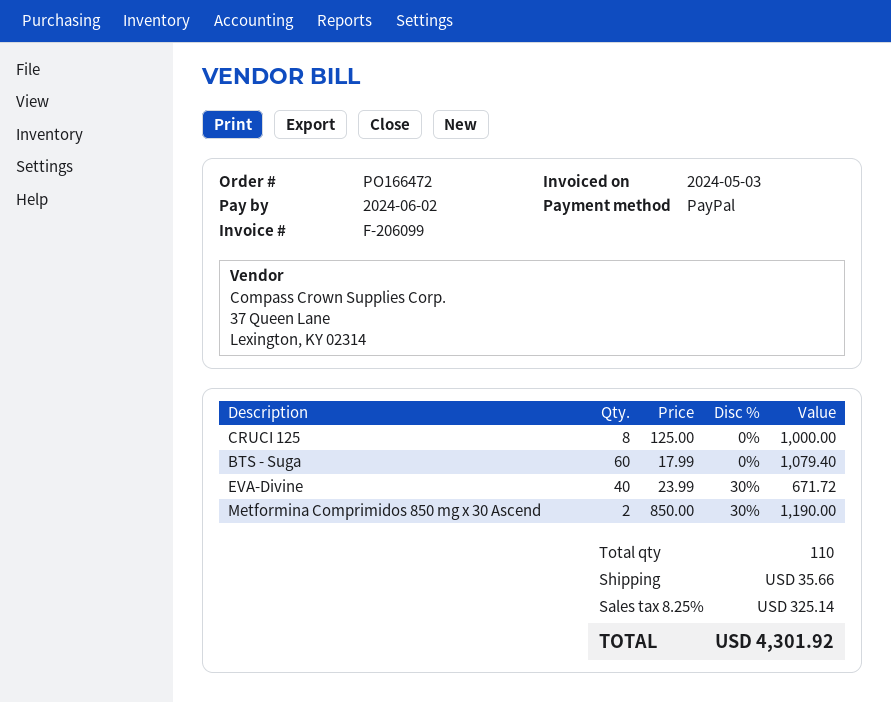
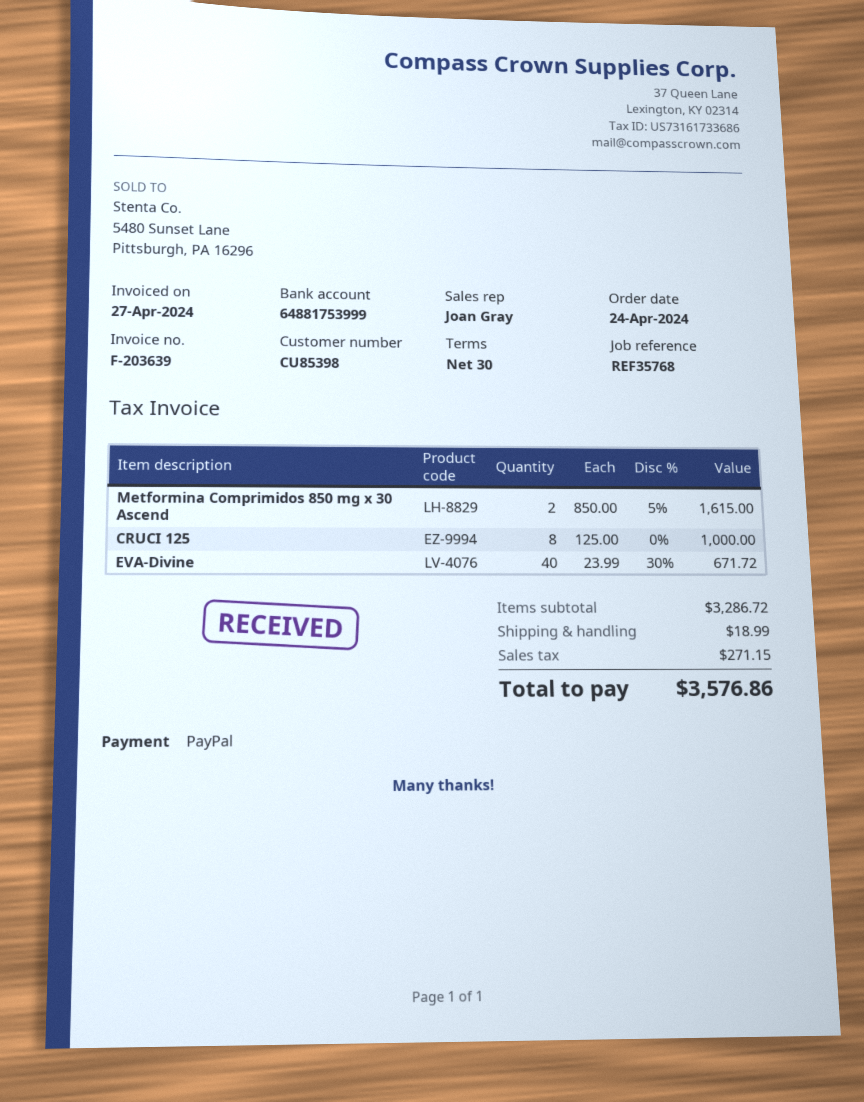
invoice number: F-206099 -> F-203639
invoice date: 2024-05-03 -> 2024-04-27
BTS - Suga: 60 x 17.99 = 1079.40 -> none
Metformina Comprimidos 850 mg x 30 Ascend: 2 x 850.00 - 30% = 1190.00 -> 2 x 850.00 - 5% = 1615.00
shipping: 35.66 -> 18.99
tax: 325.14 -> 271.15
total: 4301.92 -> 3576.86

